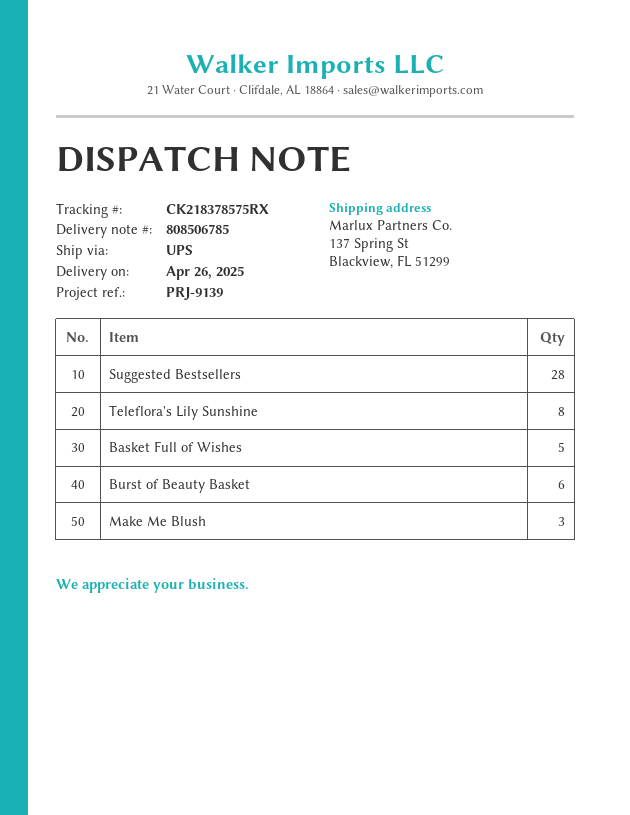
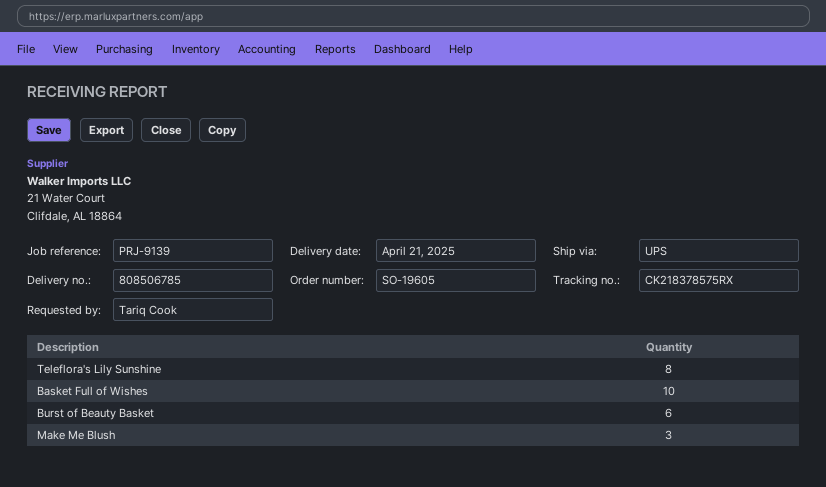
delivery date: 2025-04-26 -> 2025-04-21
Suggested Bestsellers: 28 -> none
Basket Full of Wishes: 5 -> 10

